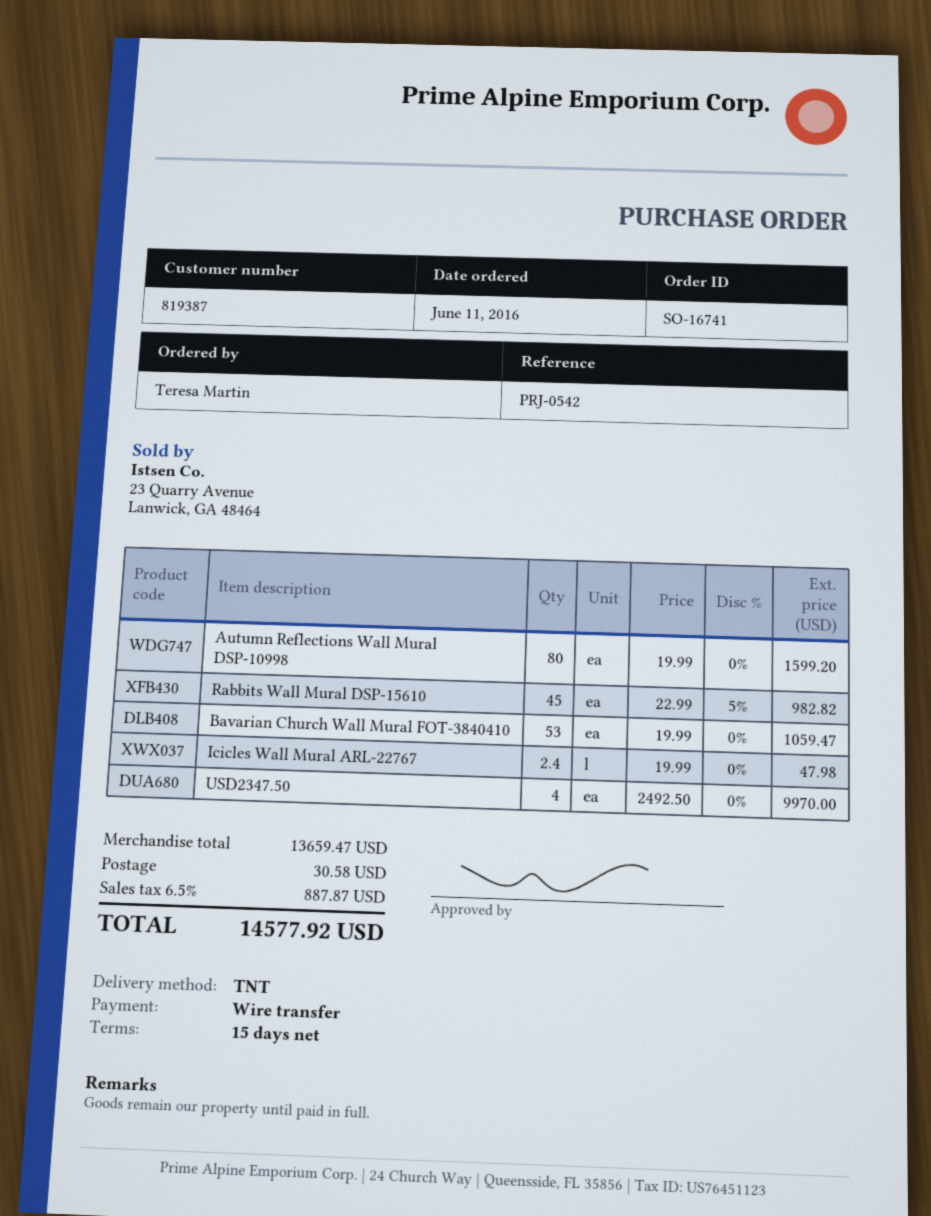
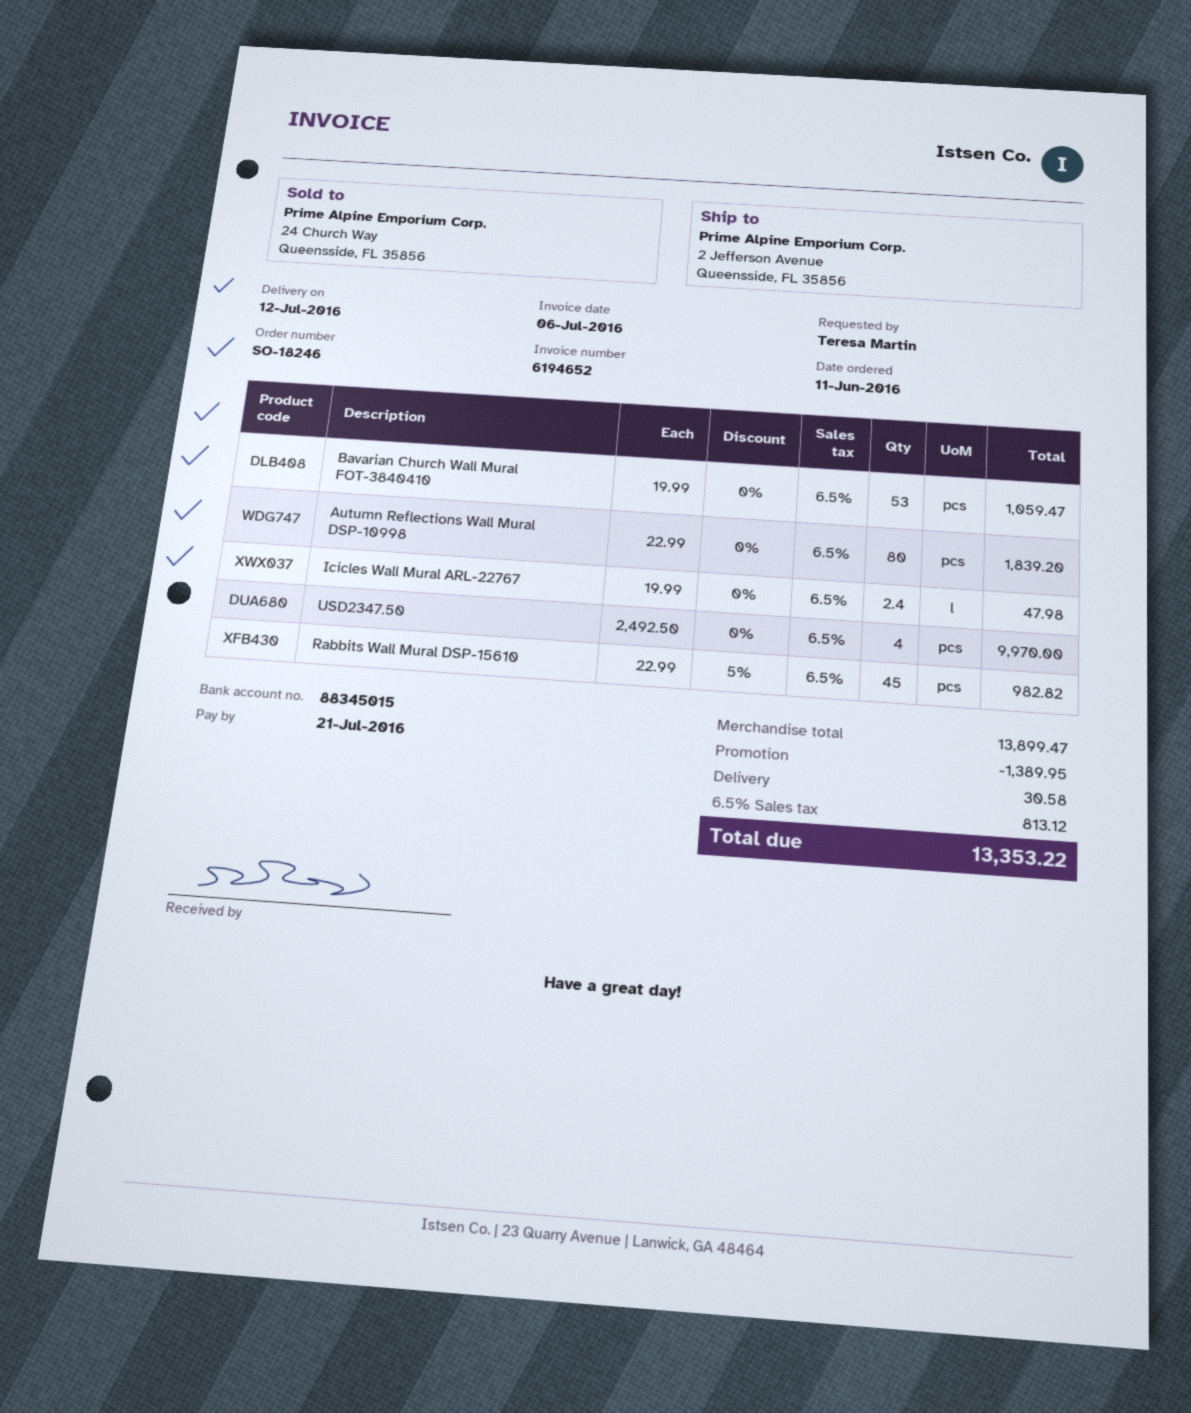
order number: SO-16741 -> SO-18246
Autumn Reflections Wall Mural DSP-10998: 80 x 19.99 = 1599.20 -> 80 x 22.99 = 1839.20
subtotal: 13659.47 -> 13899.47
discount: none -> 1389.95
tax: 6.5% = 887.87 -> 6.5% = 813.12
total: 14577.92 -> 13353.22

